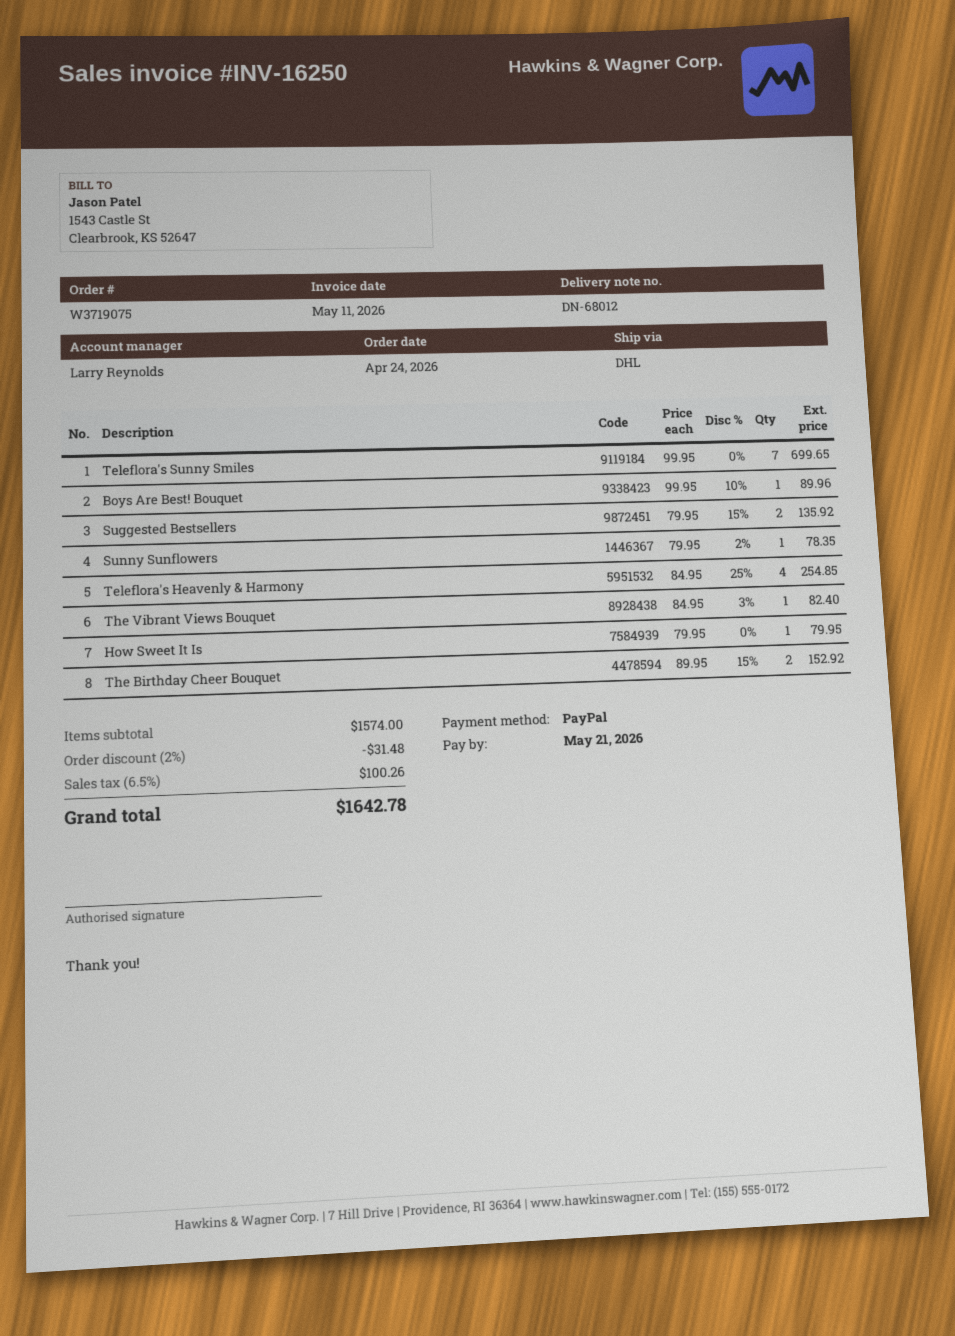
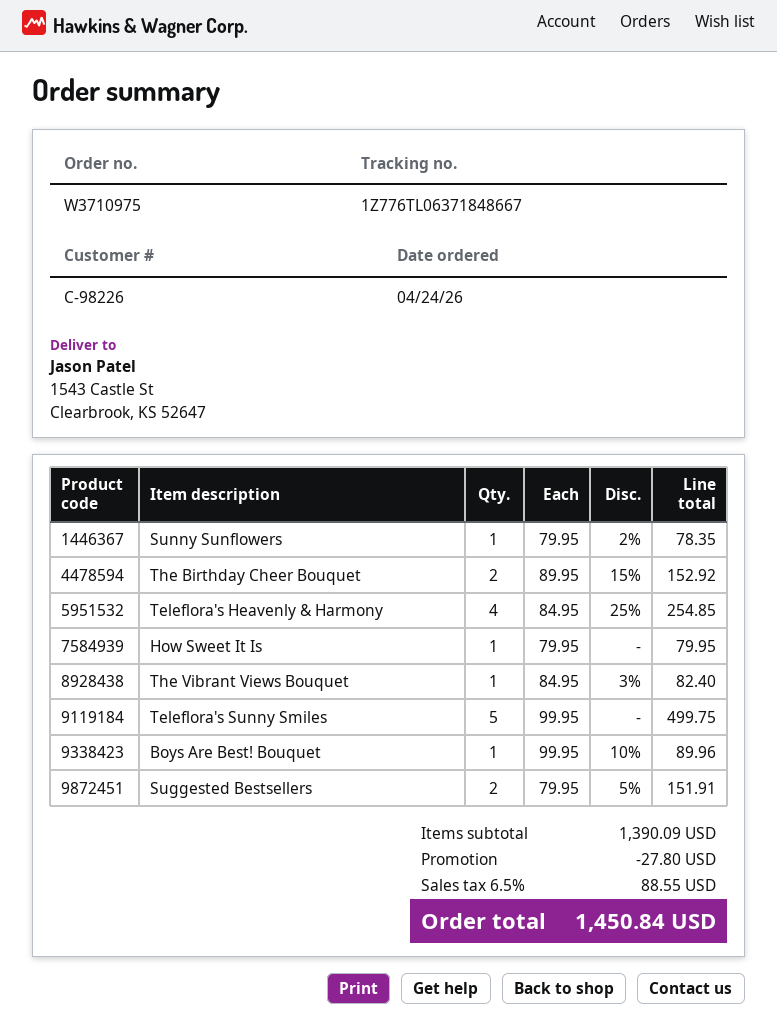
order number: W3719075 -> W3710975
Teleflora's Sunny Smiles: 7 x 99.95 = 699.65 -> 5 x 99.95 = 499.75
Suggested Bestsellers: 2 x 79.95 - 15% = 135.92 -> 2 x 79.95 - 5% = 151.91
subtotal: 1574.00 -> 1390.09
discount: 31.48 -> 27.80
tax: 6.5% = 100.26 -> 6.5% = 88.55
total: 1642.78 -> 1450.84

